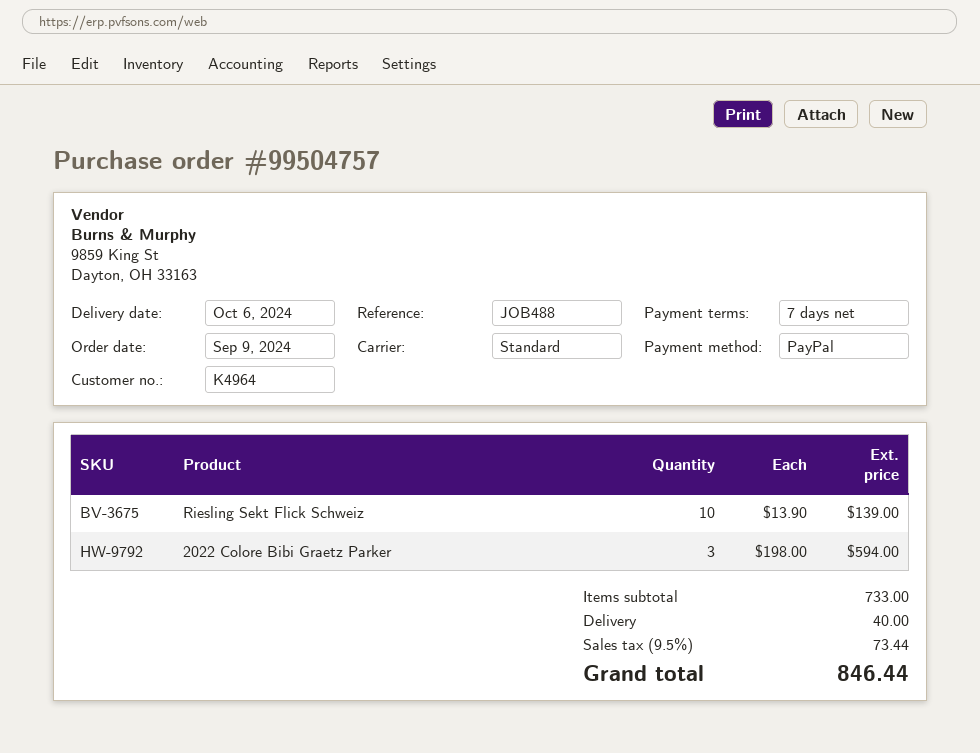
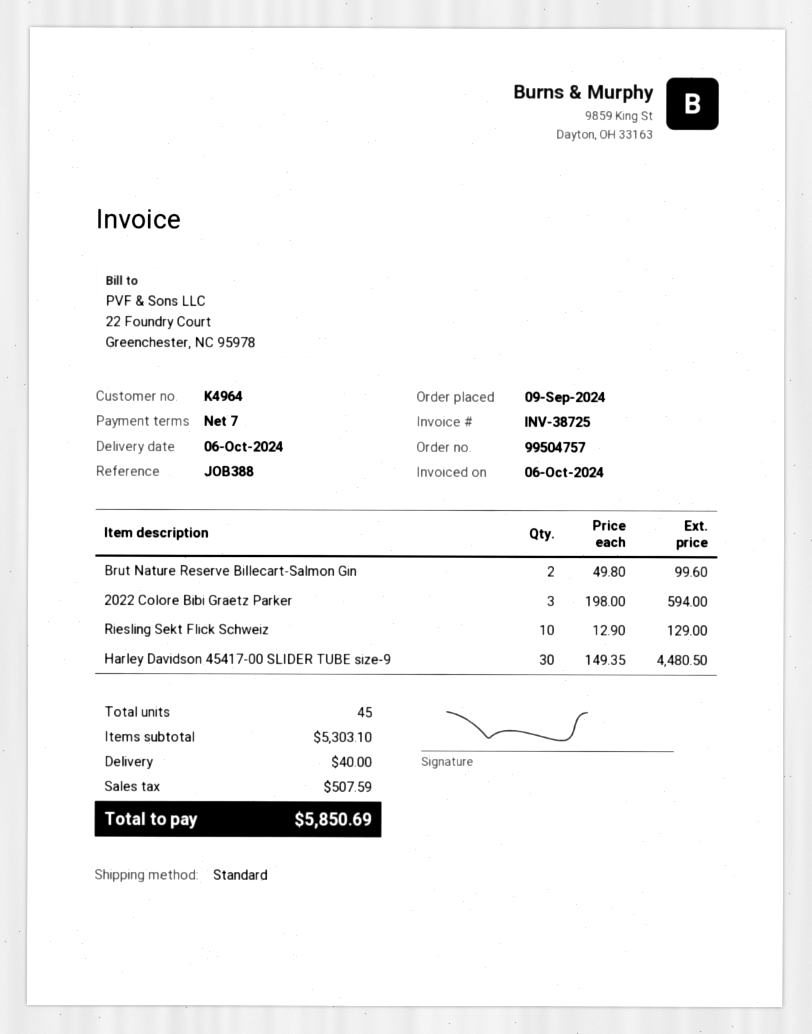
reference: JOB488 -> JOB388
Riesling Sekt Flick Schweiz: 10 x 13.90 = 139.00 -> 10 x 12.90 = 129.00
Brut Nature Reserve Billecart-Salmon Gin: none -> 2 x 49.80 = 99.60
Harley Davidson 45417-00 SLIDER TUBE size-9: none -> 30 x 149.35 = 4480.50
subtotal: 733.00 -> 5303.10
tax: 73.44 -> 507.59
total: 846.44 -> 5850.69

